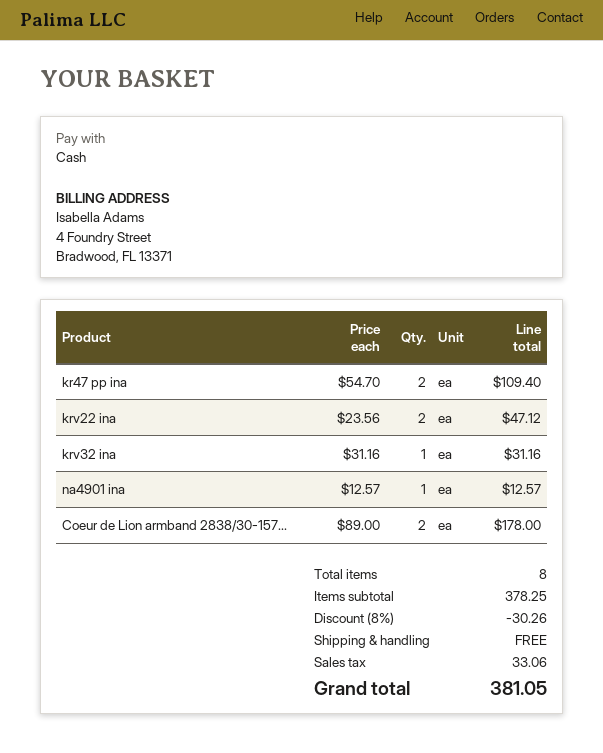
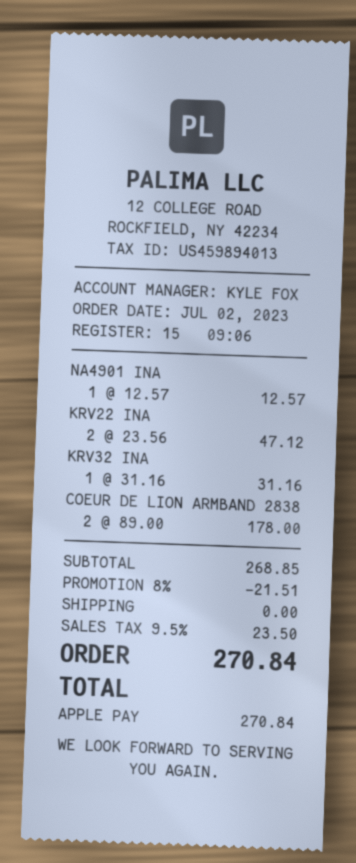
payment method: cash -> Apple Pay
kr47 pp ina: 2 x 54.70 = 109.40 -> none
subtotal: 378.25 -> 268.85
discount: 8% = 30.26 -> 8% = 21.51
tax: 33.06 -> 23.50
total: 381.05 -> 270.84

